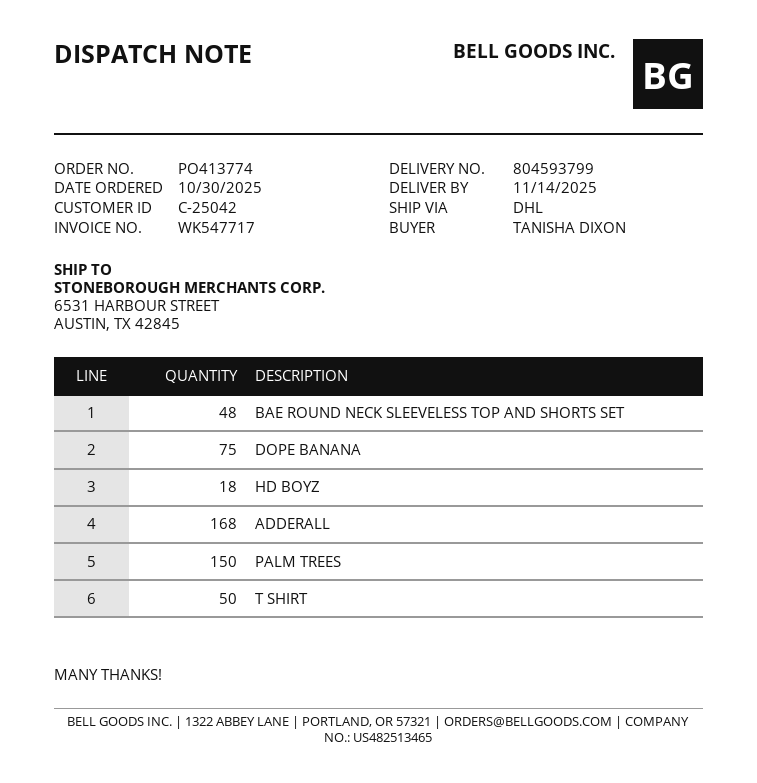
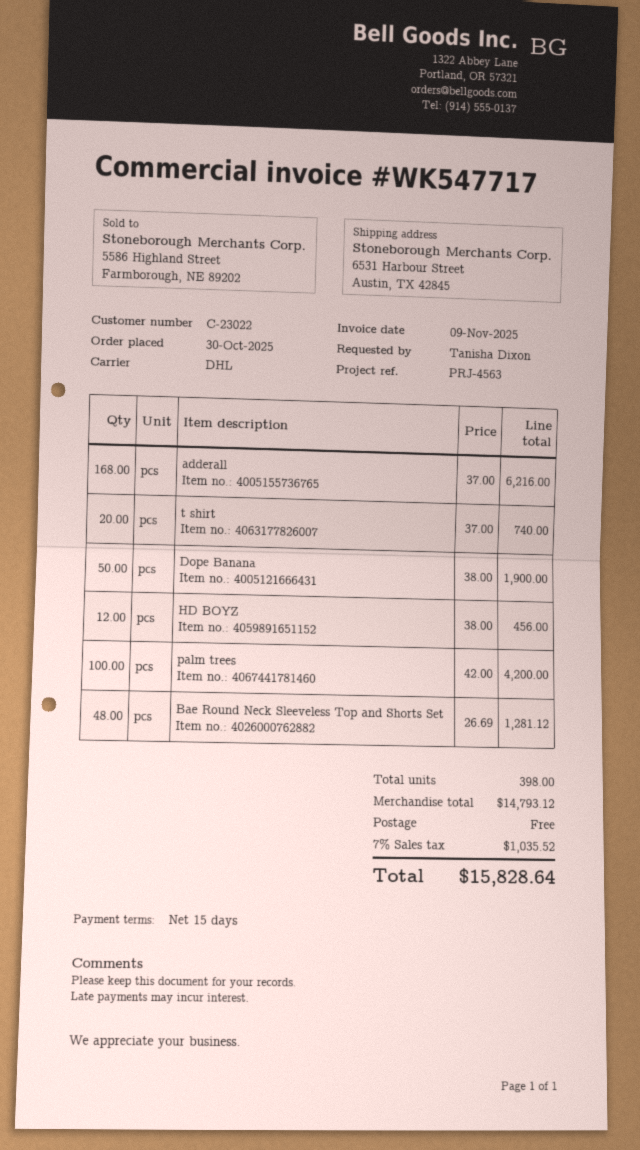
customer number: C-25042 -> C-23022
DOPE BANANA: 75 -> 50
HD BOYZ: 18 -> 12
PALM TREES: 150 -> 100
T SHIRT: 50 -> 20

